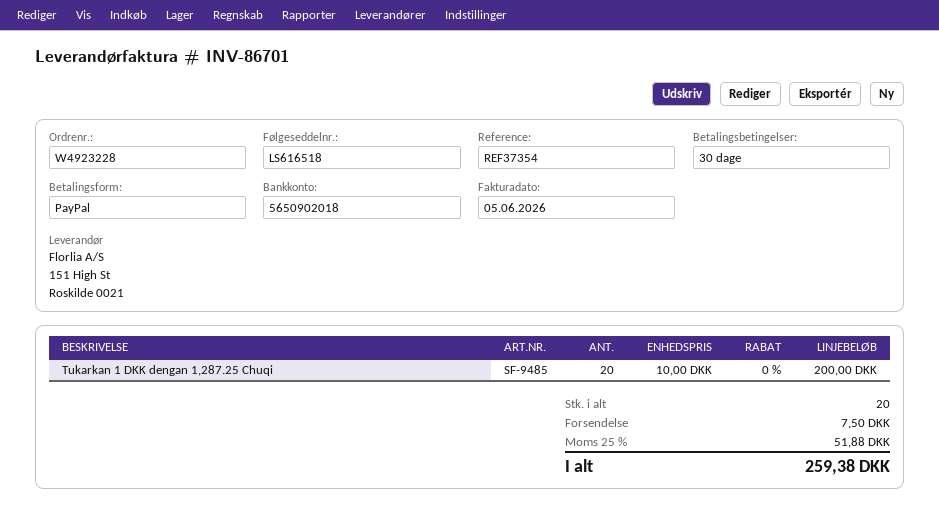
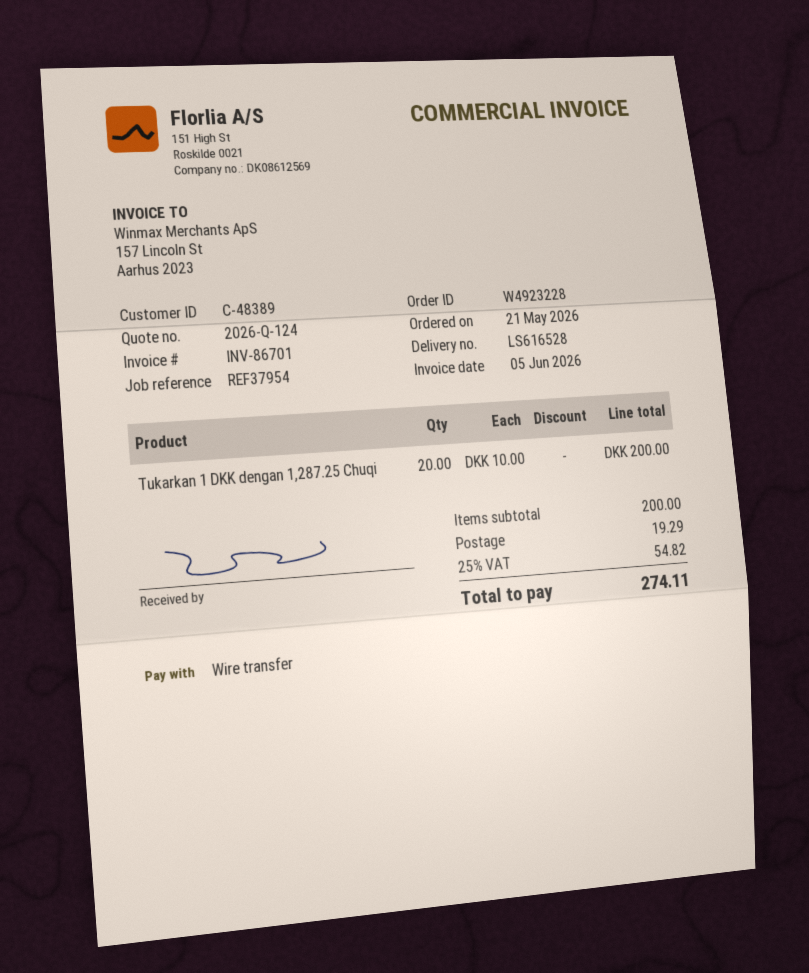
delivery note number: LS616518 -> LS616528
reference: REF37354 -> REF37954
payment method: PayPal -> bank transfer
shipping: 7.50 -> 19.29
tax: 25% = 51.88 -> 25% = 54.82
total: 259.38 -> 274.11

